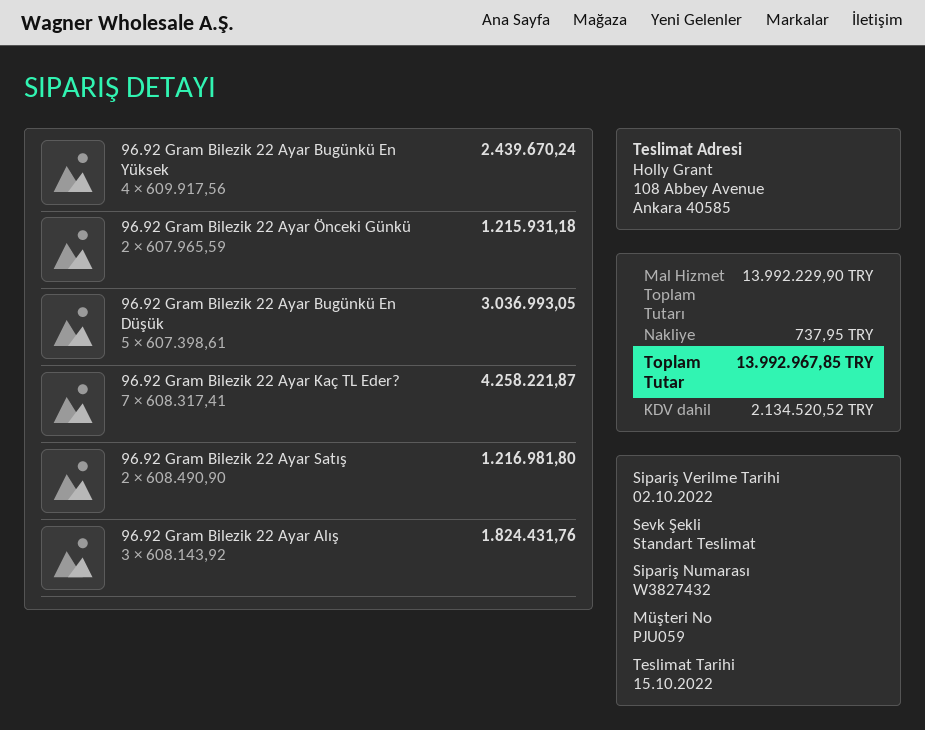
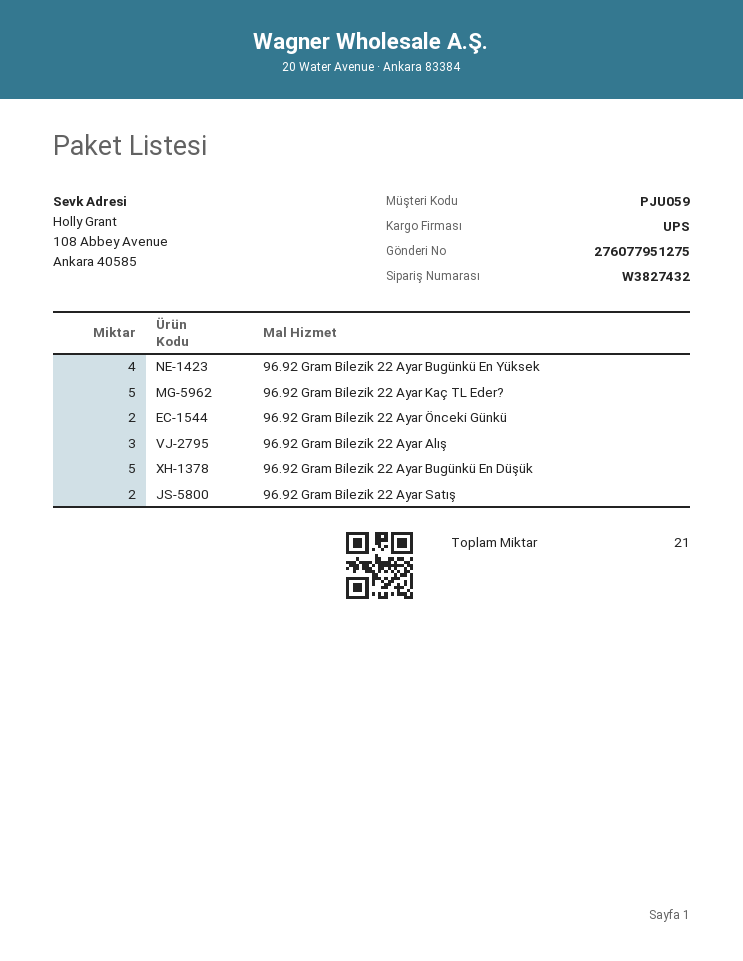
shipping method: standard -> UPS
96.92 Gram Bilezik 22 Ayar Kaç TL Eder?: 7 -> 5

